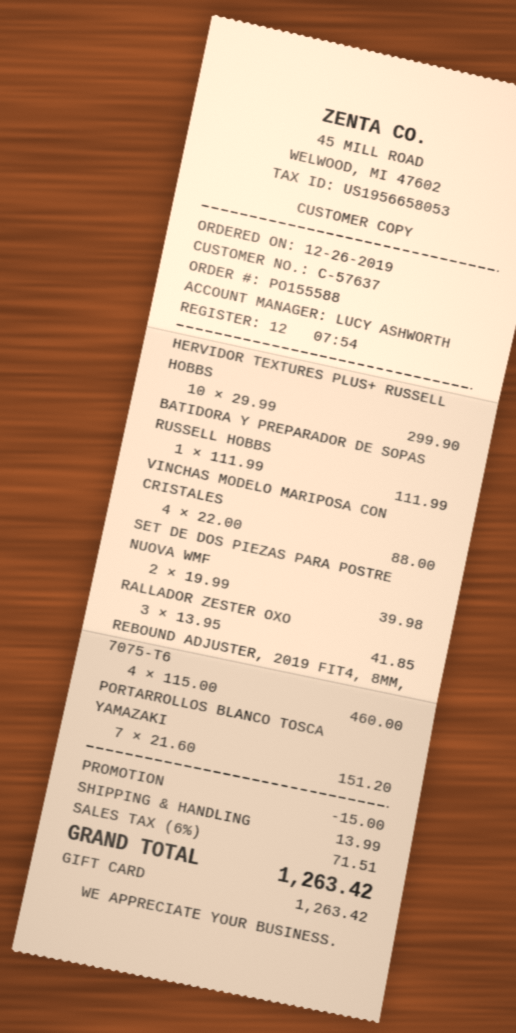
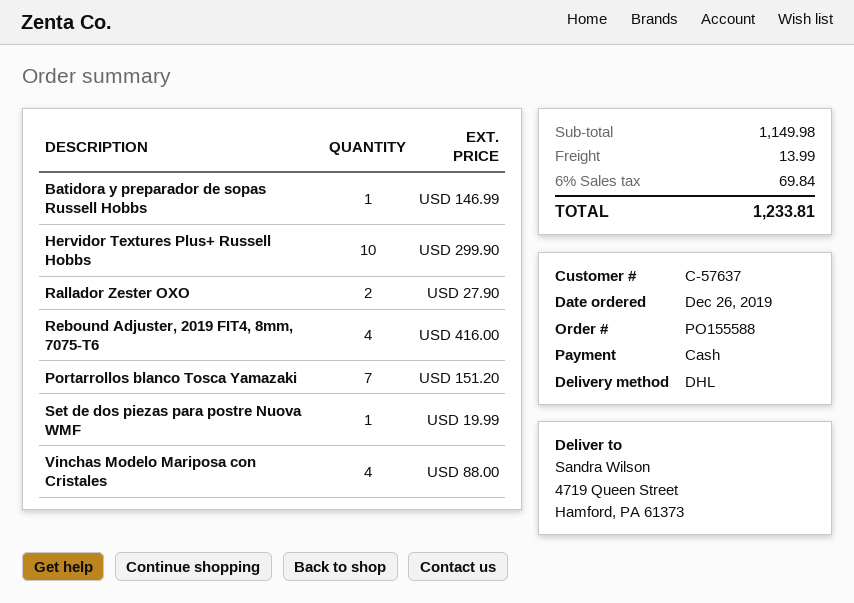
payment method: gift card -> cash
BATIDORA Y PREPARADOR DE SOPAS RUSSELL HOBBS: 1 for 111.99 -> 1 for 146.99
SET DE DOS PIEZAS PARA POSTRE NUOVA WMF: 2 for 39.98 -> 1 for 19.99
RALLADOR ZESTER OXO: 3 for 41.85 -> 2 for 27.90
REBOUND ADJUSTER, 2019 FIT4, 8MM, 7075-T6: 4 for 460.00 -> 4 for 416.00
discount: 15.00 -> none
tax: 6% = 71.51 -> 6% = 69.84
total: 1263.42 -> 1233.81

